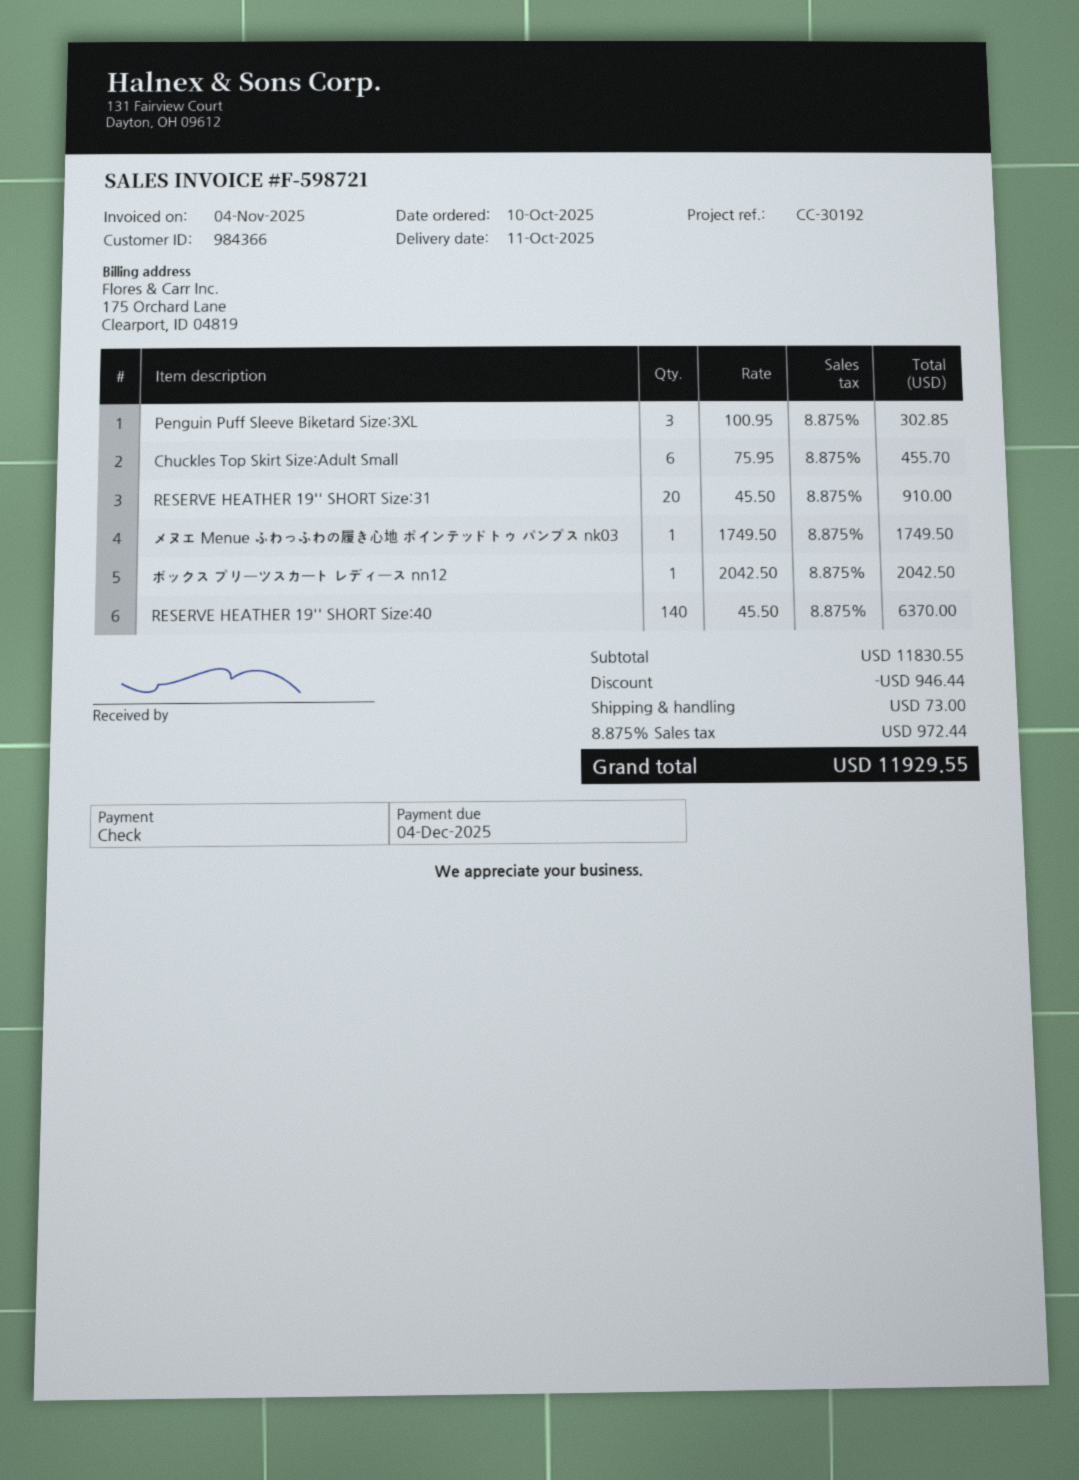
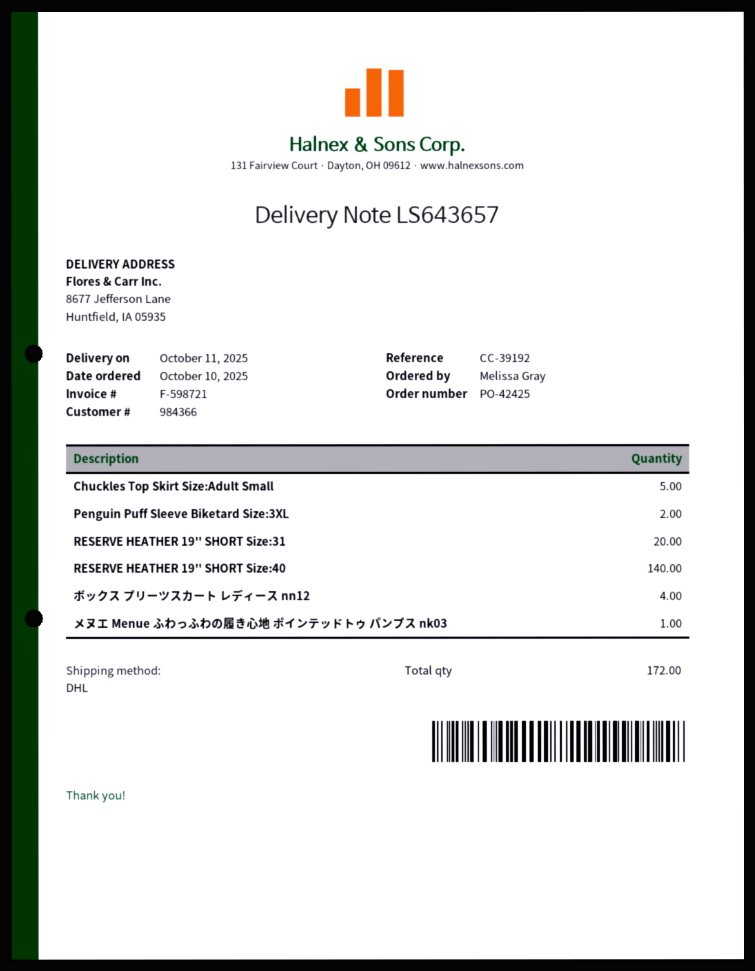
reference: CC-30192 -> CC-39192
Penguin Puff Sleeve Biketard Size:3XL: 3 -> 2
Chuckles Top Skirt Size:Adult Small: 6 -> 5
ボックス プリーツスカート レディース nn12: 1 -> 4

